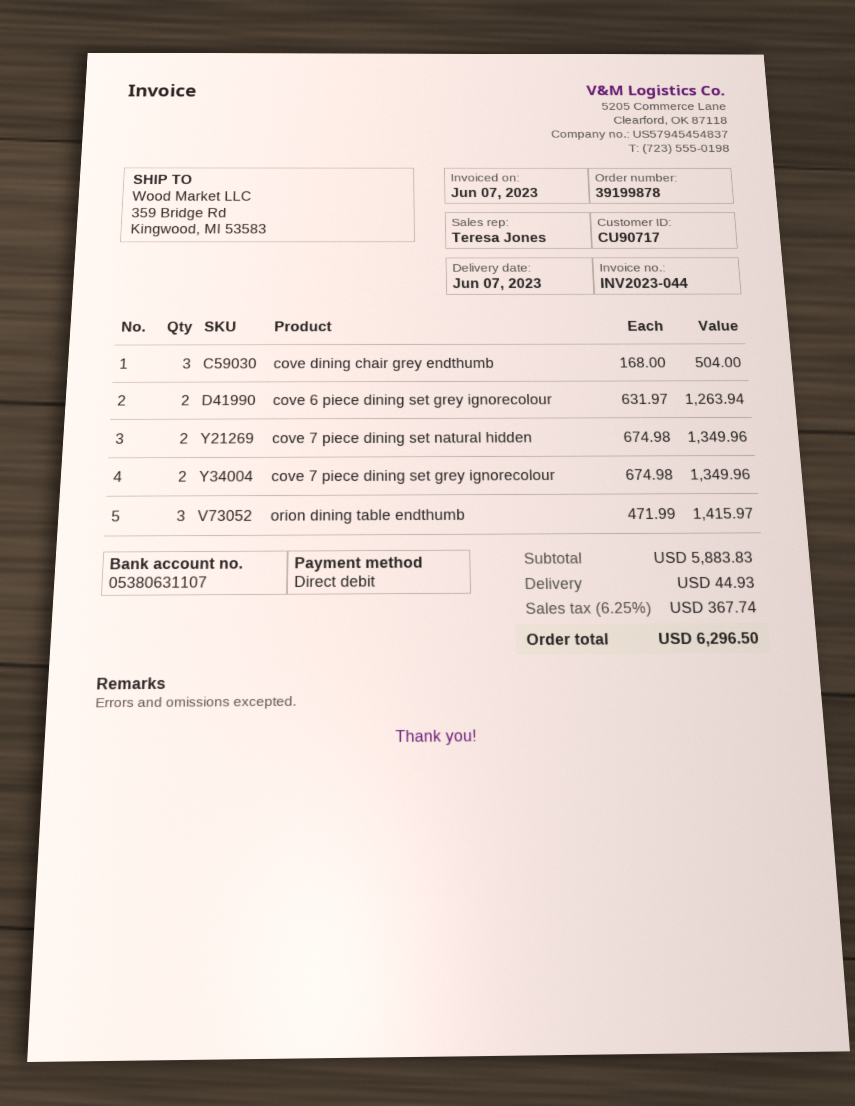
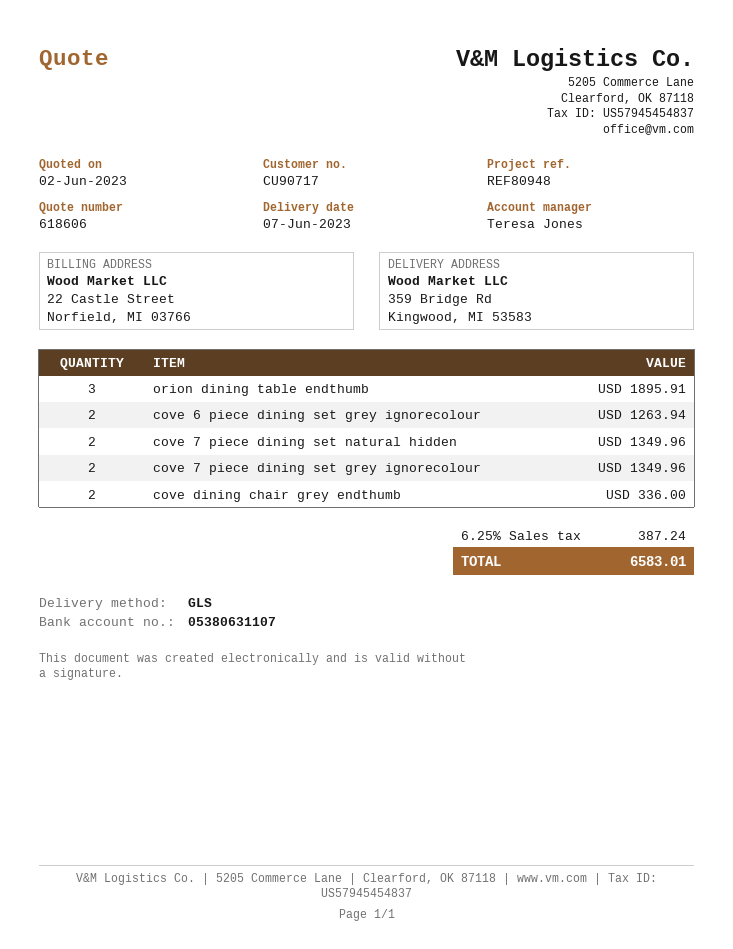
cove dining chair grey endthumb: 3 for 504.00 -> 2 for 336.00
orion dining table endthumb: 3 for 1415.97 -> 3 for 1895.91
shipping: 44.93 -> none
tax: 6.25% = 367.74 -> 6.25% = 387.24
total: 6296.50 -> 6583.01

